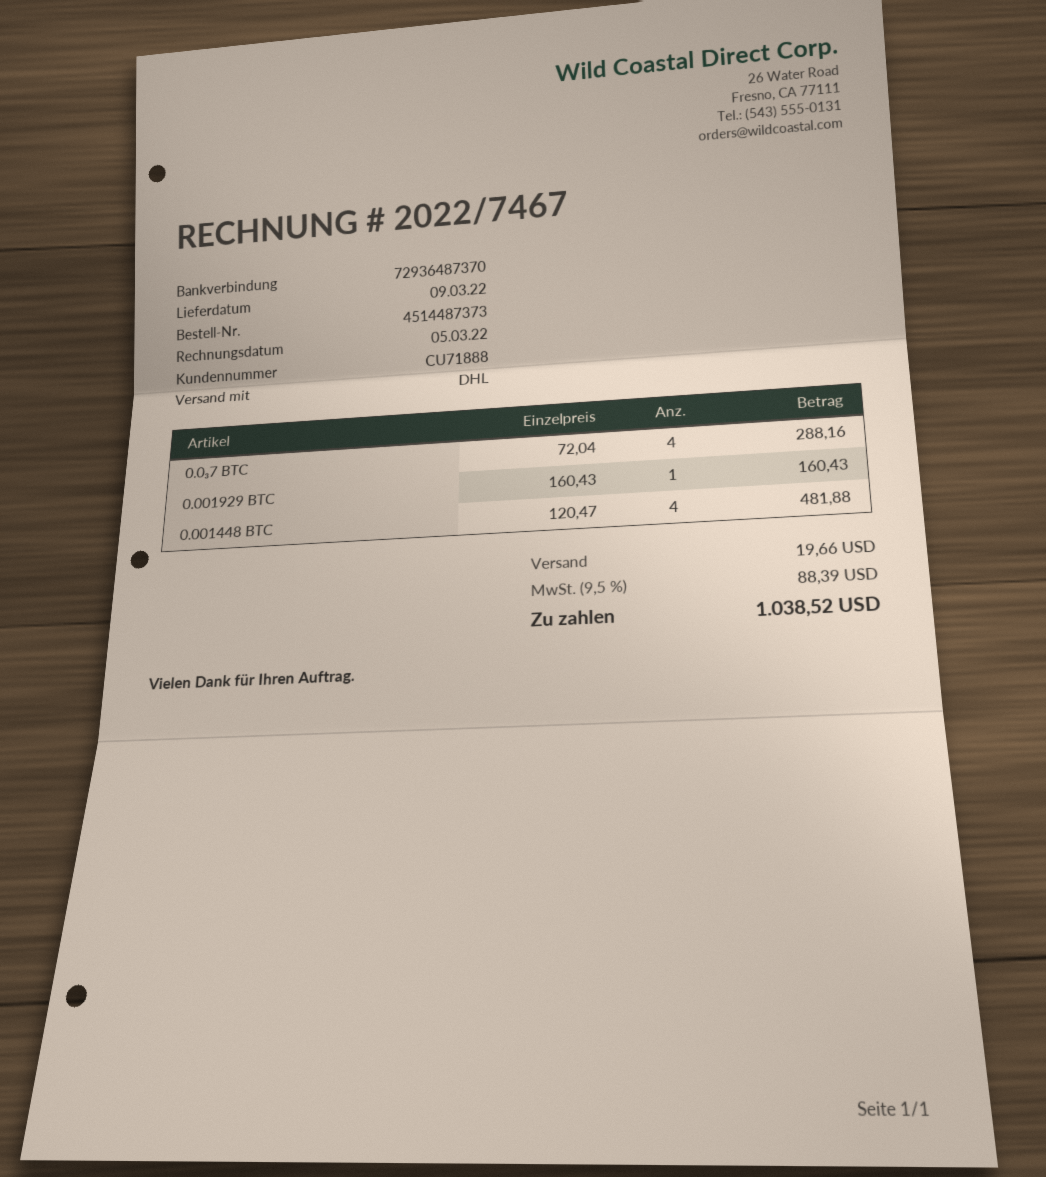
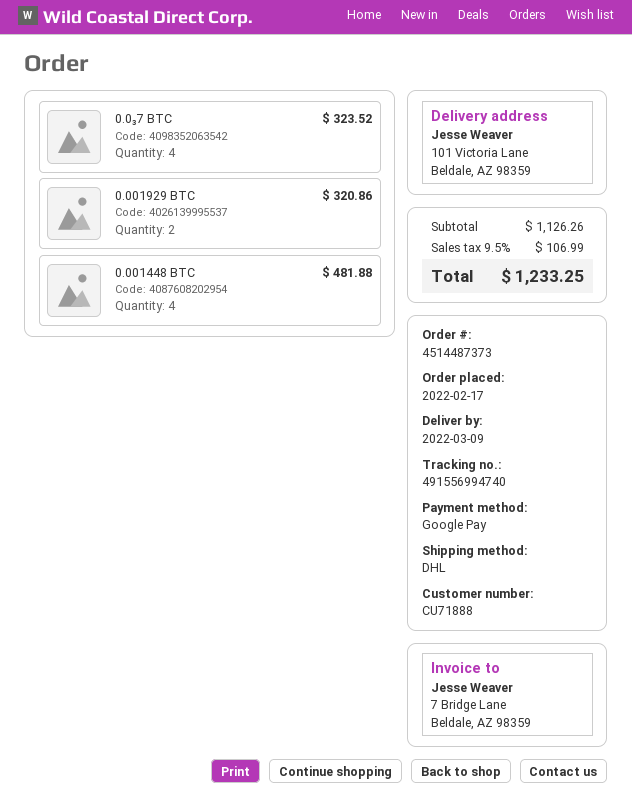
0.0₃7 BTC: 4 for 288.16 -> 4 for 323.52
0.001929 BTC: 1 for 160.43 -> 2 for 320.86
shipping: 19.66 -> none
tax: 9.5% = 88.39 -> 9.5% = 106.99
total: 1038.52 -> 1233.25

